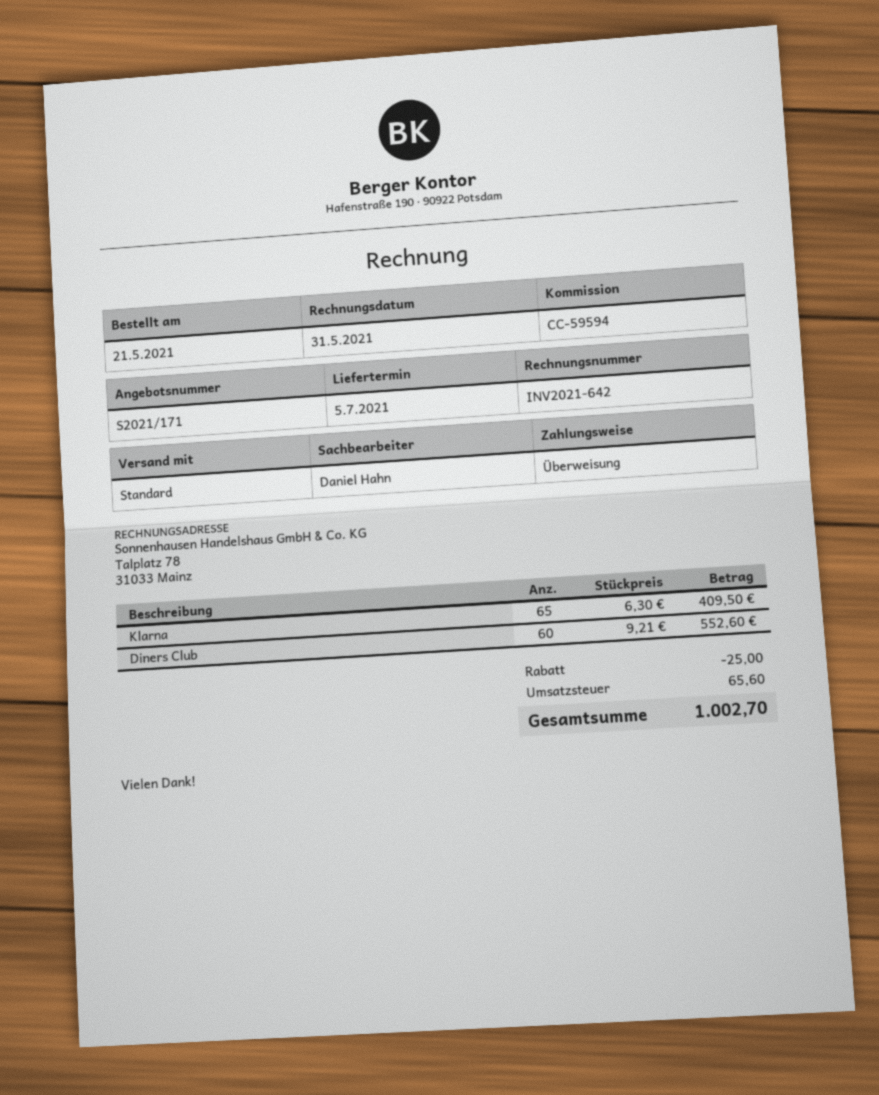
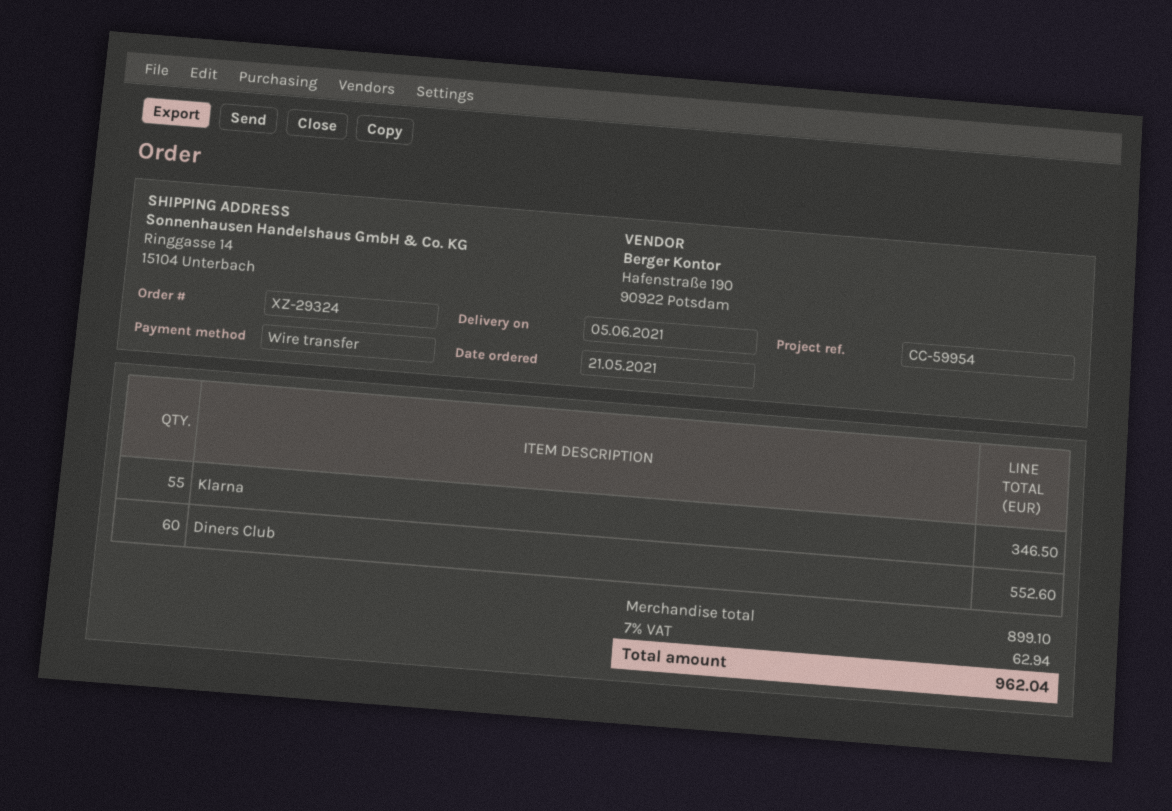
delivery date: 2021-07-05 -> 2021-06-05
reference: CC-59594 -> CC-59954
Klarna: 65 for 409.50 -> 55 for 346.50
discount: 25.00 -> none
tax: 65.60 -> 62.94
total: 1002.70 -> 962.04

